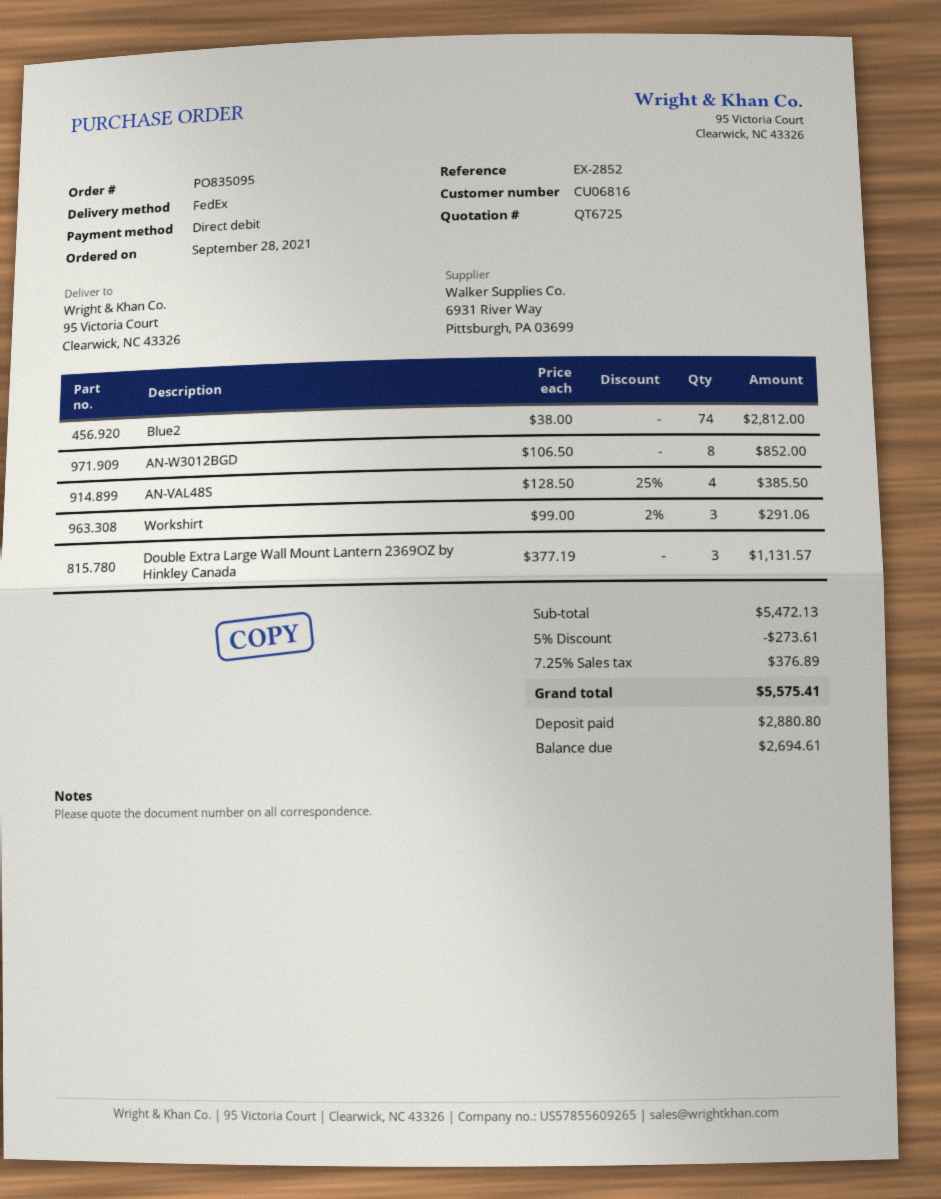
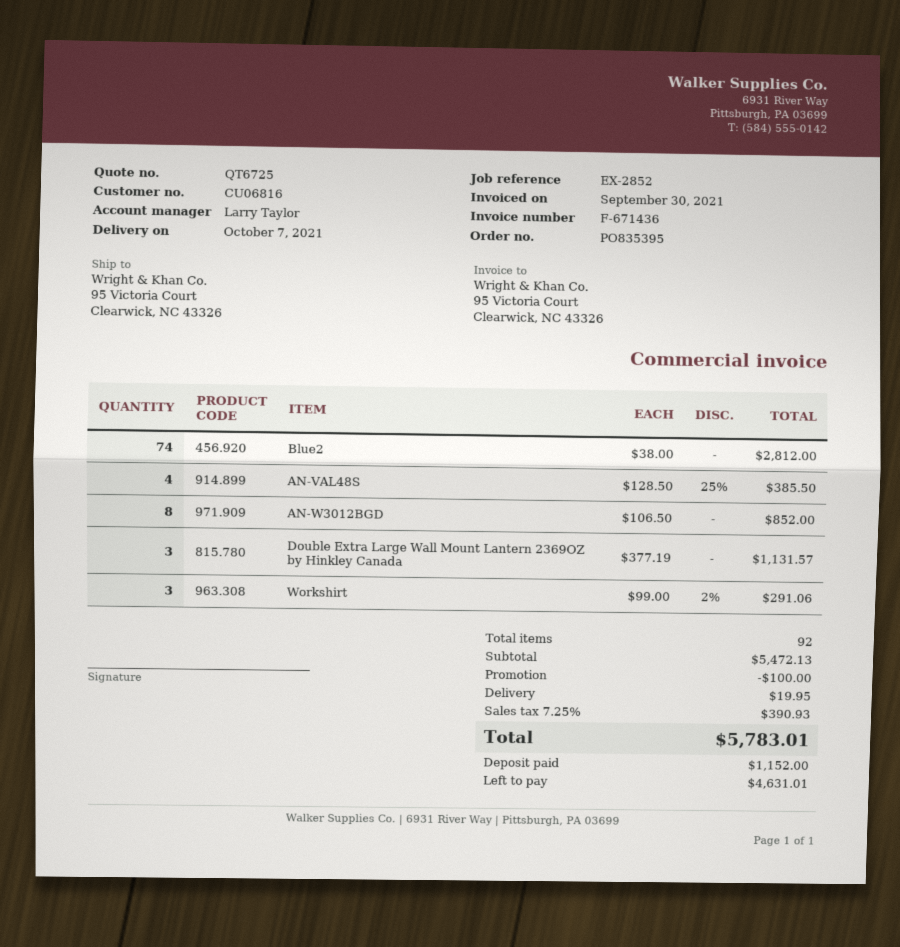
order number: PO835095 -> PO835395
discount: 273.61 -> 100.00
shipping: none -> 19.95
tax: 7.25% = 376.89 -> 7.25% = 390.93
total: 5575.41 -> 5783.01
deposit: 2880.80 -> 1152.00
balance: 2694.61 -> 4631.01

